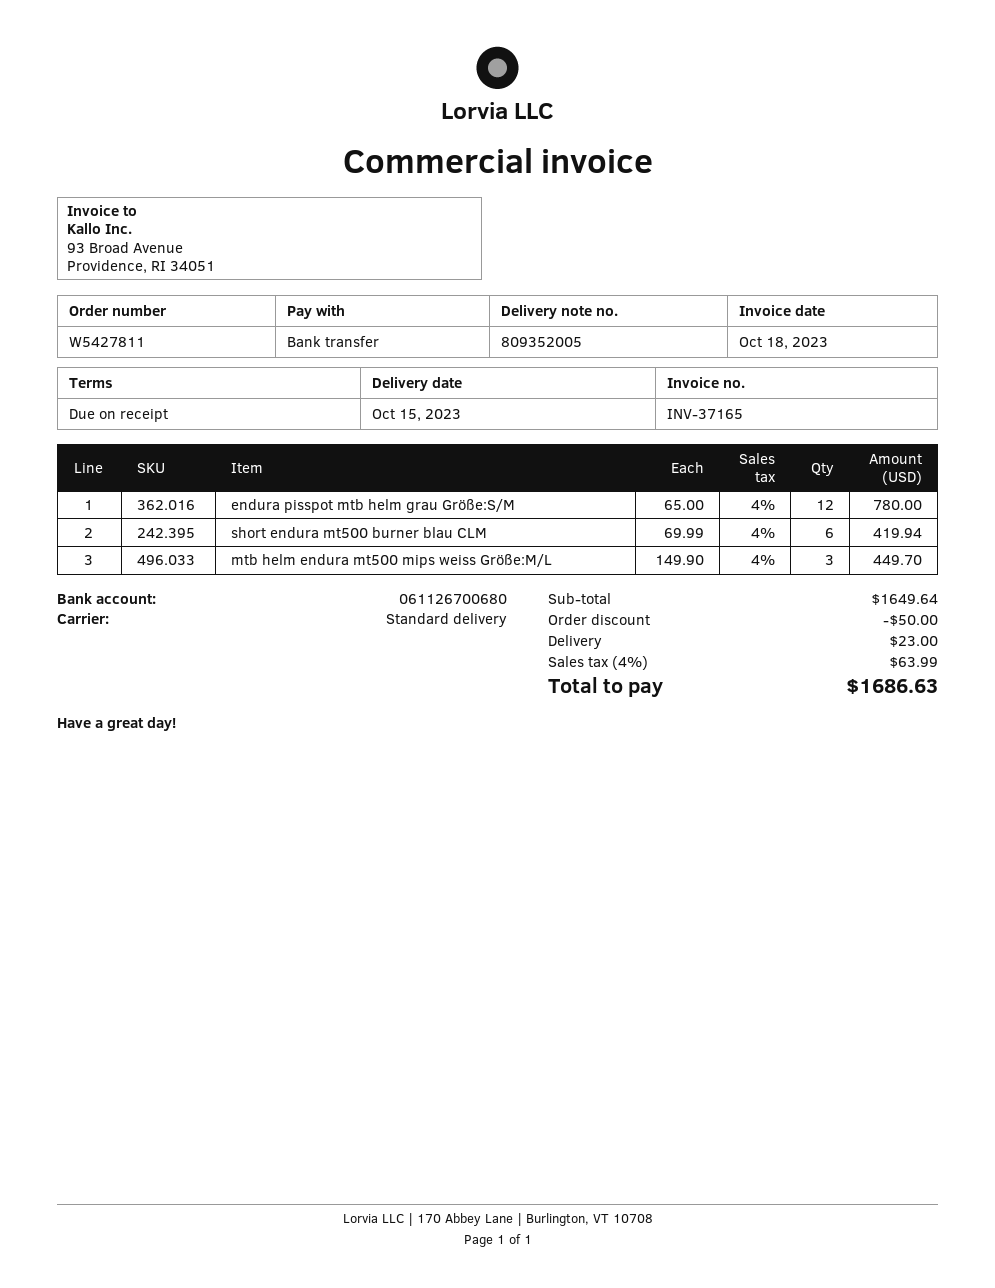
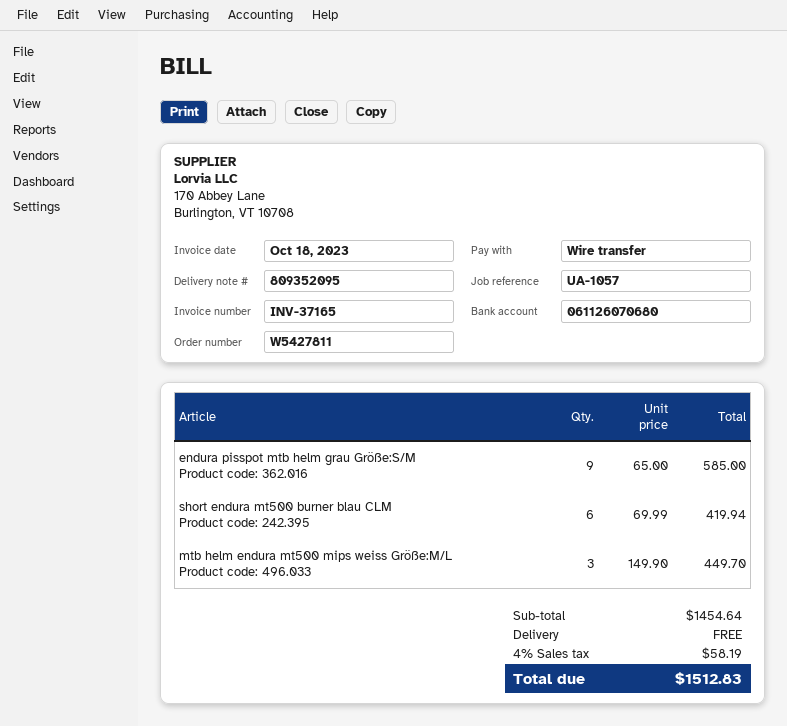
delivery note number: 809352005 -> 809352095
bank account: 061126700680 -> 061126070680
endura pisspot mtb helm grau Größe:S/M: 12 x 65.00 = 780.00 -> 9 x 65.00 = 585.00
subtotal: 1649.64 -> 1454.64
discount: 50.00 -> none
shipping: 23.00 -> 0.00
tax: 4% = 63.99 -> 4% = 58.19
total: 1686.63 -> 1512.83

